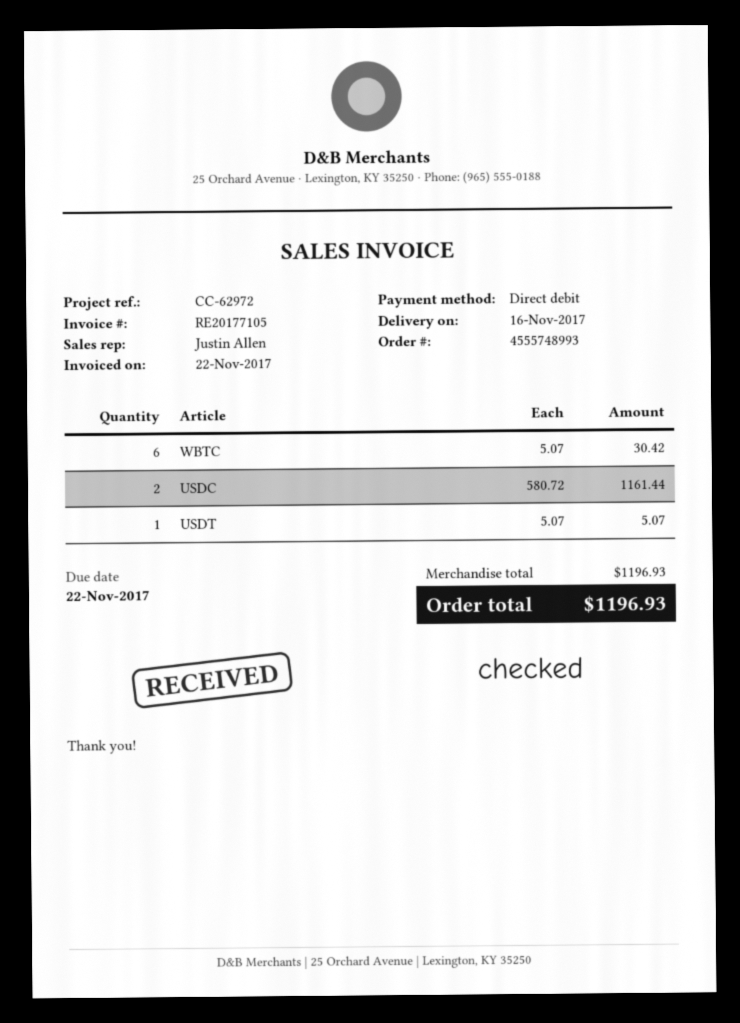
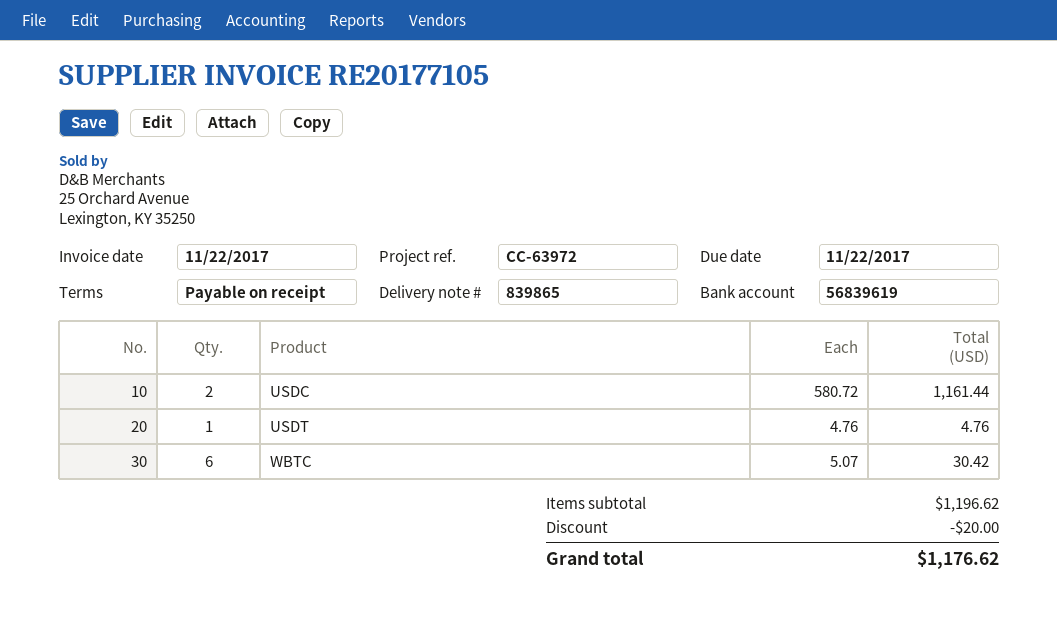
reference: CC-62972 -> CC-63972
USDT: 1 x 5.07 = 5.07 -> 1 x 4.76 = 4.76
subtotal: 1196.93 -> 1196.62
discount: none -> 20.00
total: 1196.93 -> 1176.62

